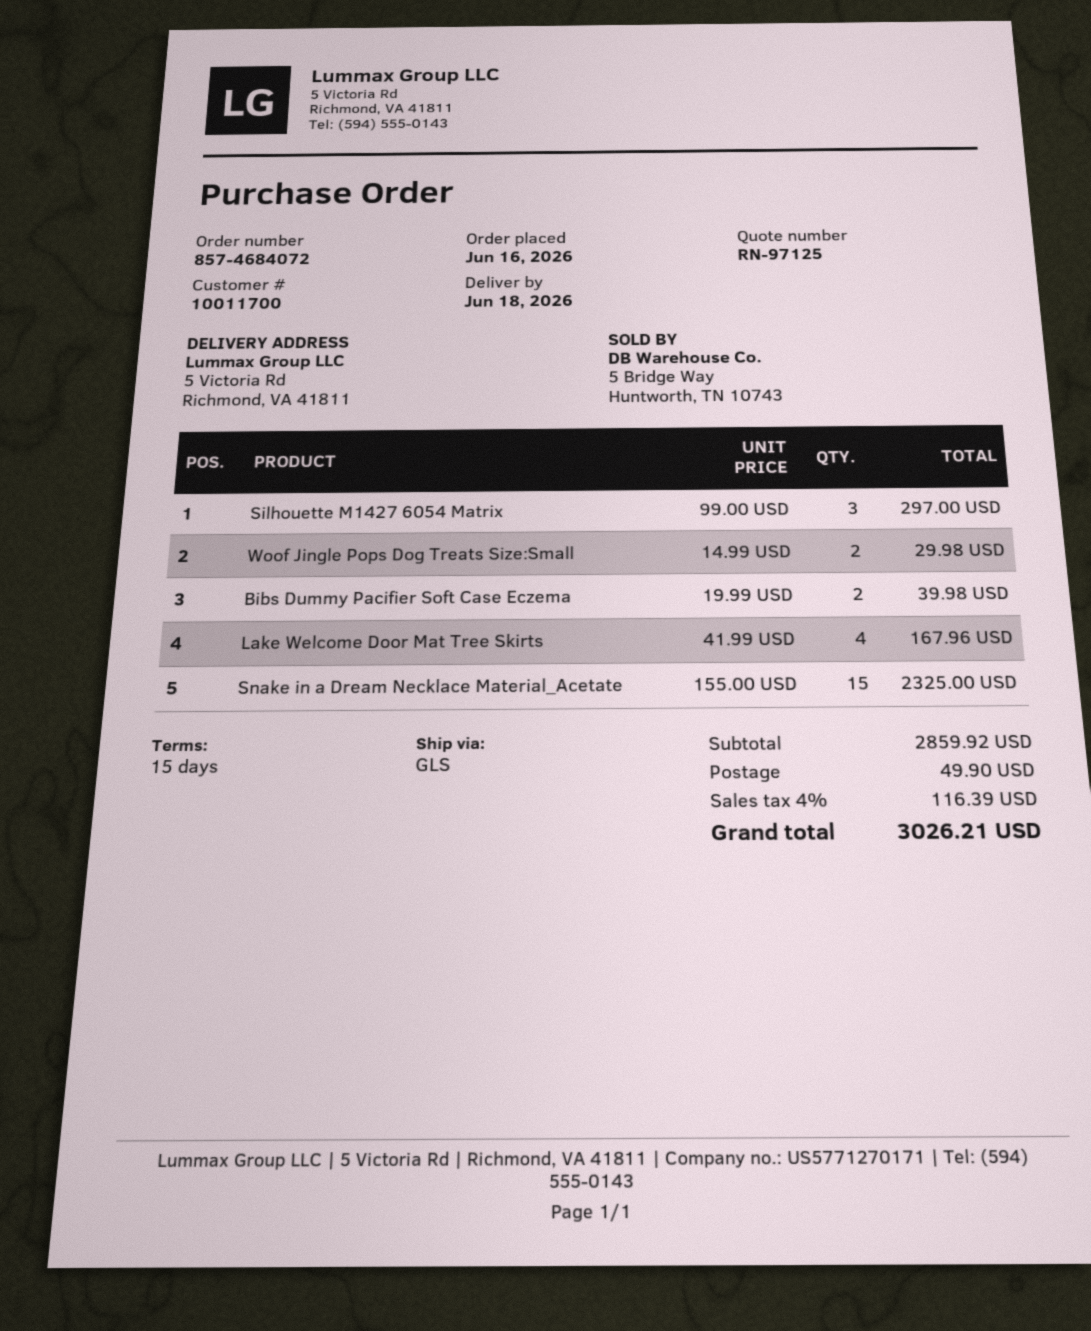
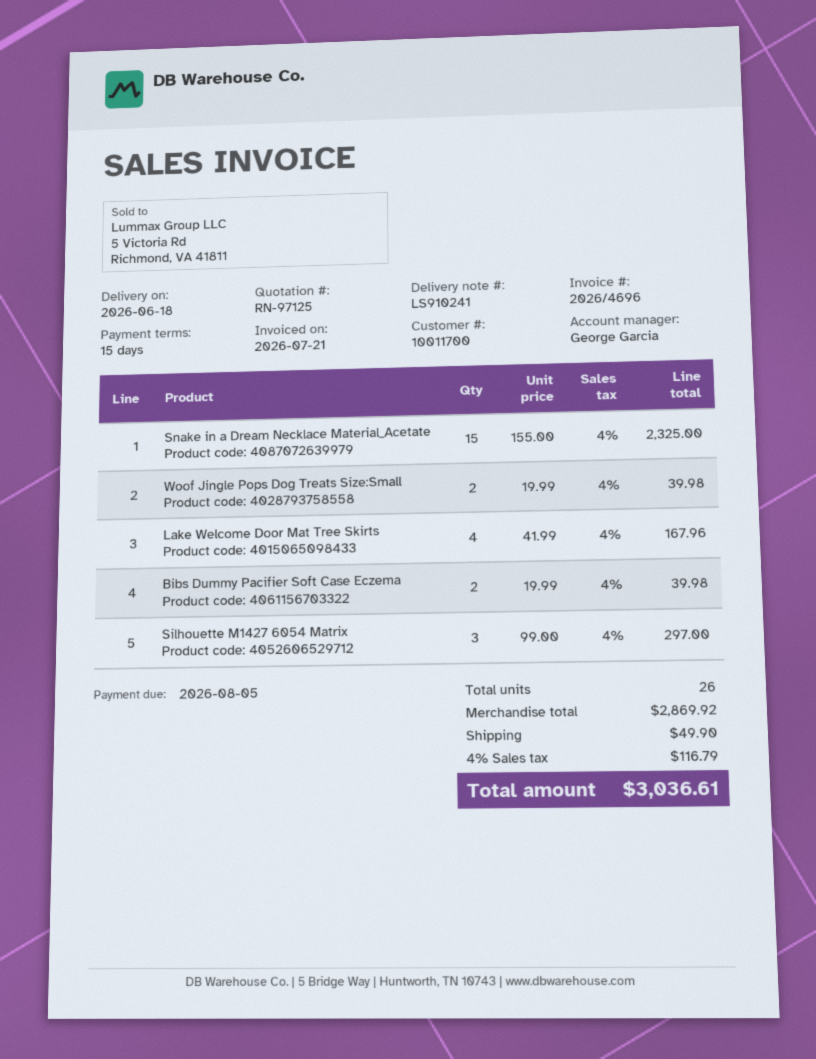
Woof Jingle Pops Dog Treats Size:Small: 2 x 14.99 = 29.98 -> 2 x 19.99 = 39.98
subtotal: 2859.92 -> 2869.92
tax: 4% = 116.39 -> 4% = 116.79
total: 3026.21 -> 3036.61

